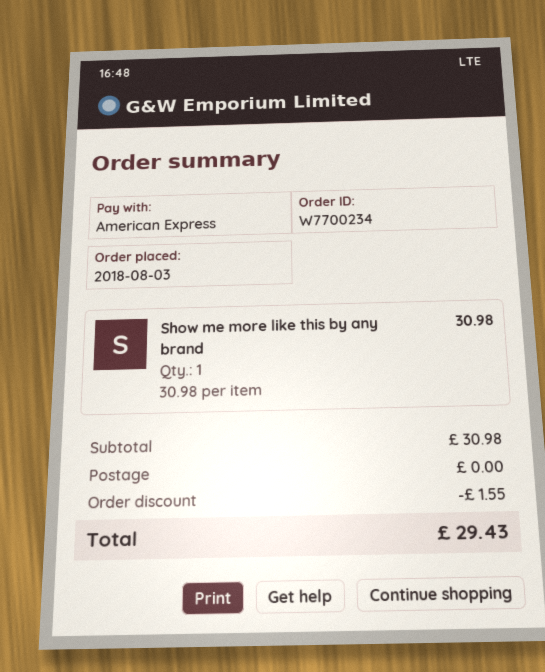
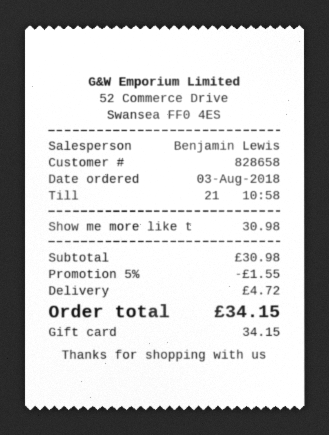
payment method: American Express -> gift card
shipping: 0.00 -> 4.72
total: 29.43 -> 34.15

